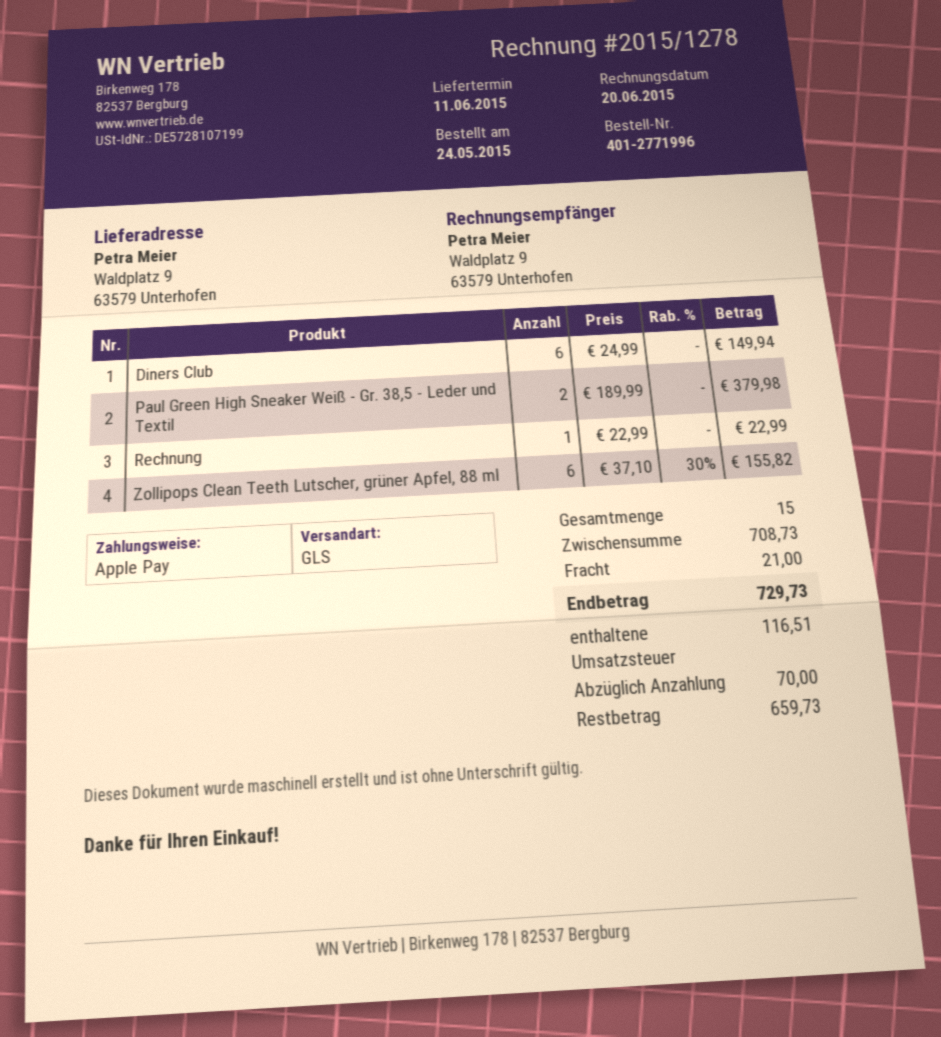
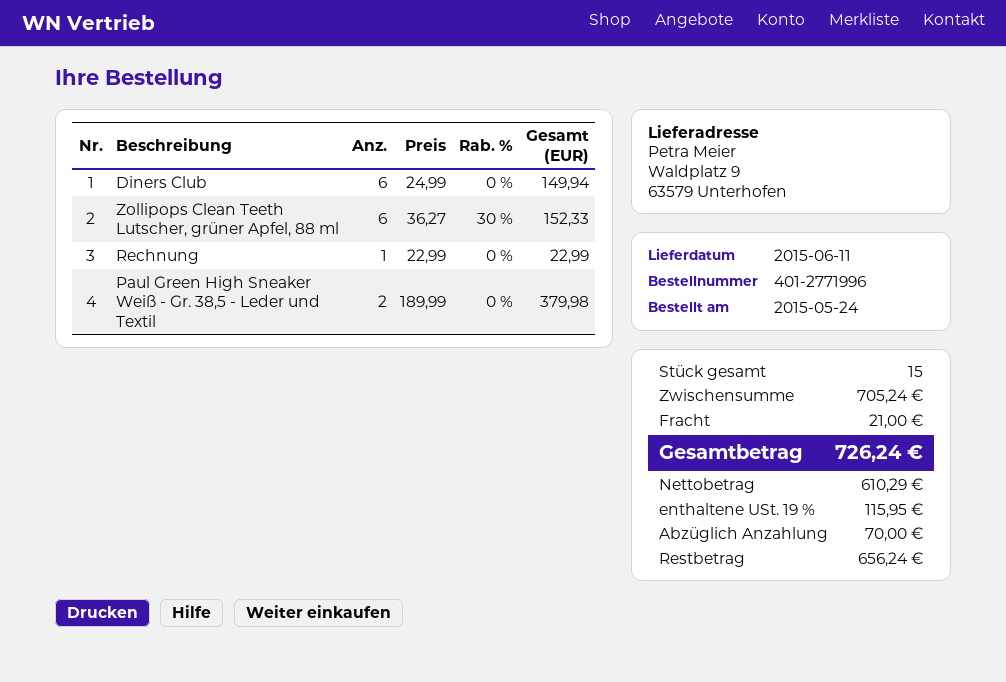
Zollipops Clean Teeth Lutscher, grüner Apfel, 88 ml: 6 x 37.10 - 30% = 155.82 -> 6 x 36.27 - 30% = 152.33
subtotal: 708.73 -> 705.24
tax: 116.51 -> 115.95
total: 729.73 -> 726.24
balance: 659.73 -> 656.24

